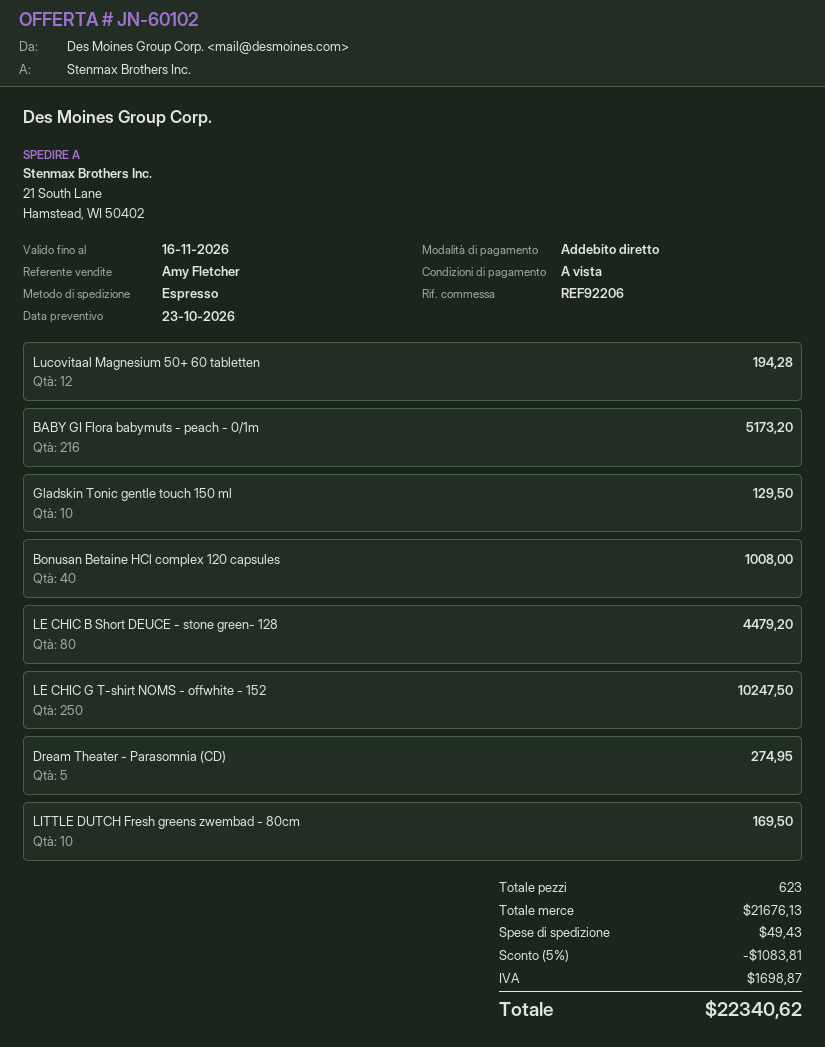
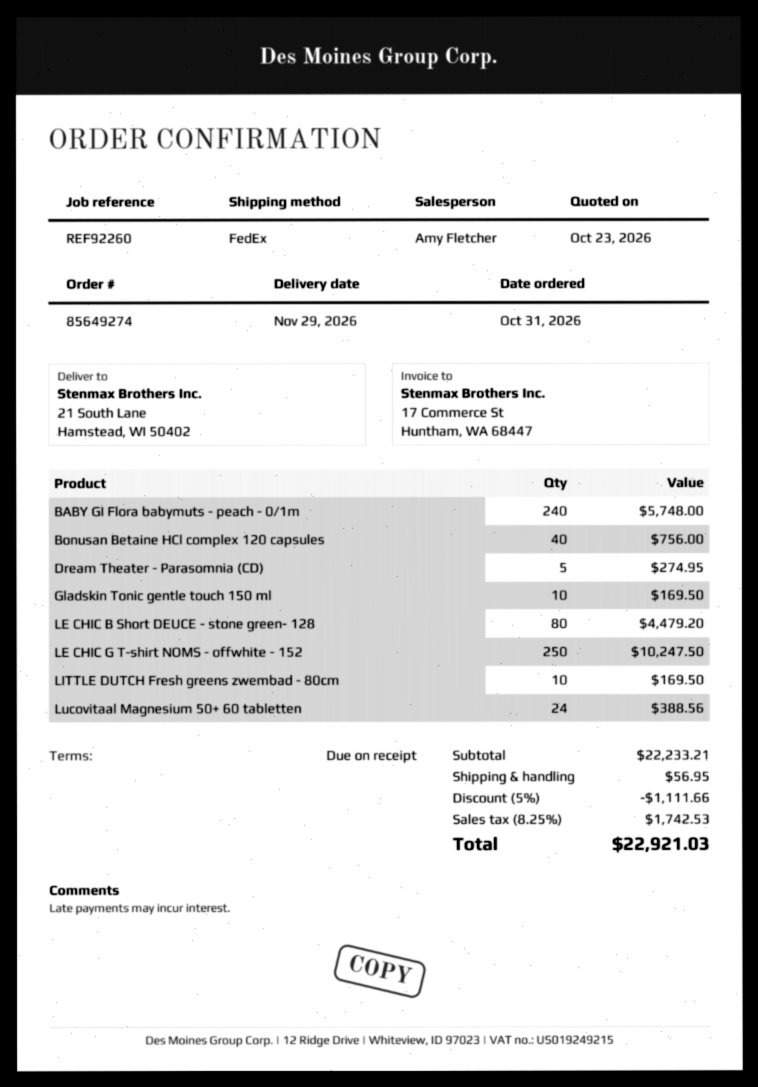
reference: REF92206 -> REF92260
shipping method: express -> FedEx
Lucovitaal Magnesium 50+ 60 tabletten: 12 for 194.28 -> 24 for 388.56
BABY GI Flora babymuts - peach - 0/1m: 216 for 5173.20 -> 240 for 5748.00
Gladskin Tonic gentle touch 150 ml: 10 for 129.50 -> 10 for 169.50
Bonusan Betaine HCl complex 120 capsules: 40 for 1008.00 -> 40 for 756.00
subtotal: 21676.13 -> 22233.21
discount: 5% = 1083.81 -> 5% = 1111.66
shipping: 49.43 -> 56.95
tax: 1698.87 -> 1742.53
total: 22340.62 -> 22921.03

